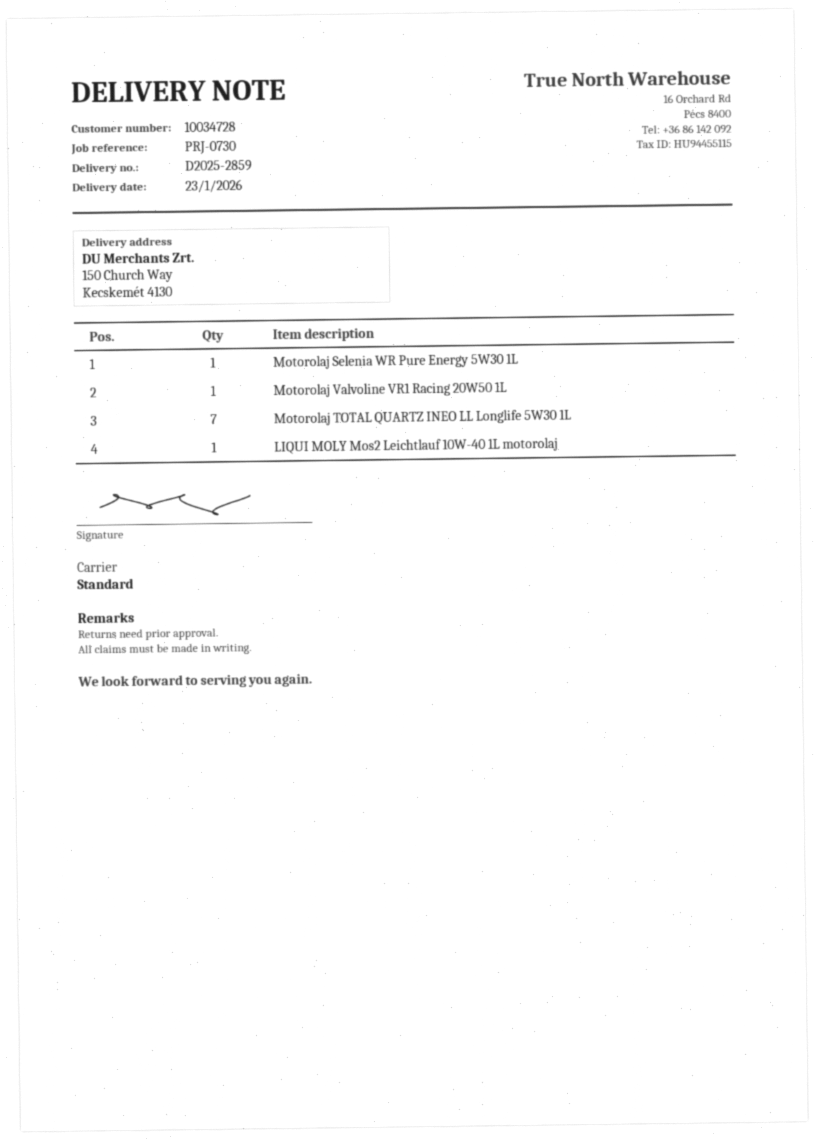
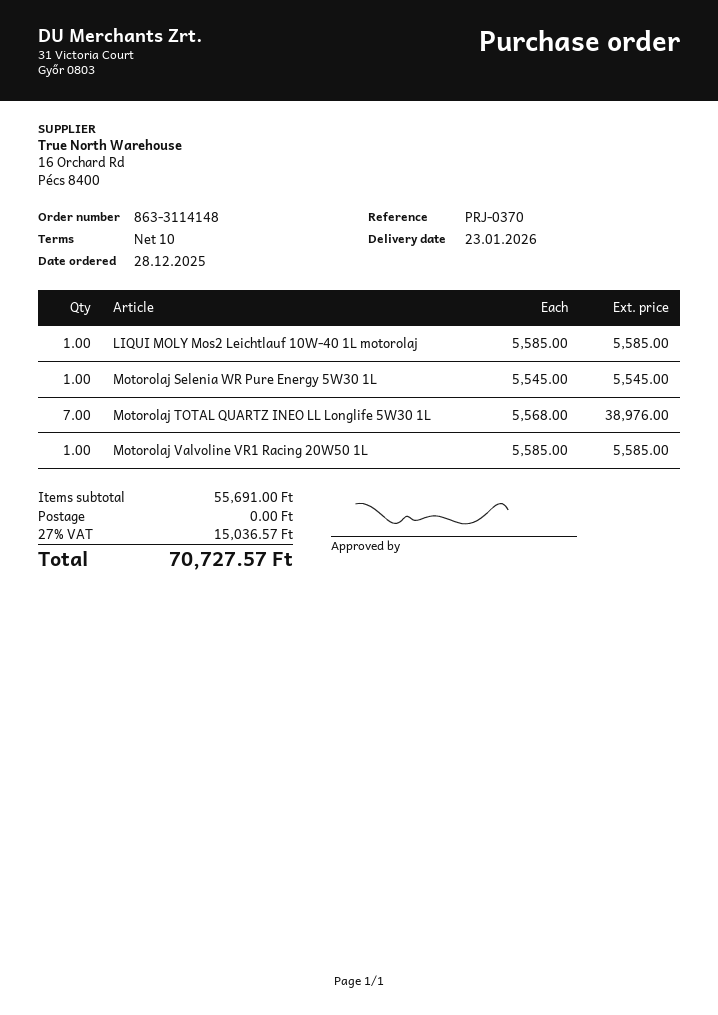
reference: PRJ-0730 -> PRJ-0370

